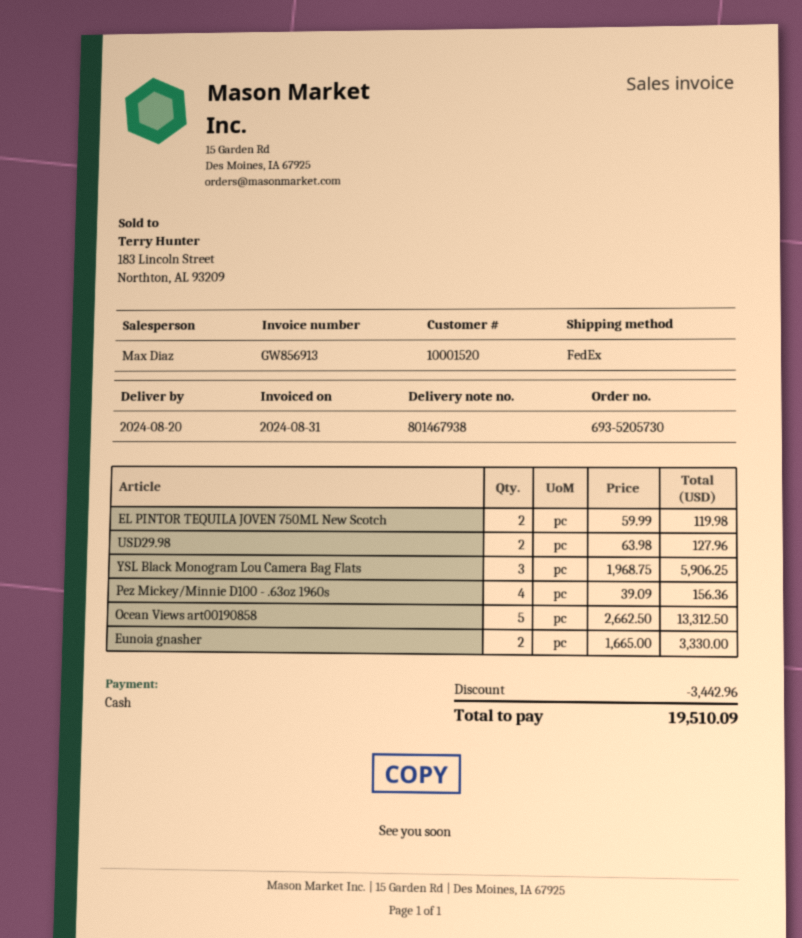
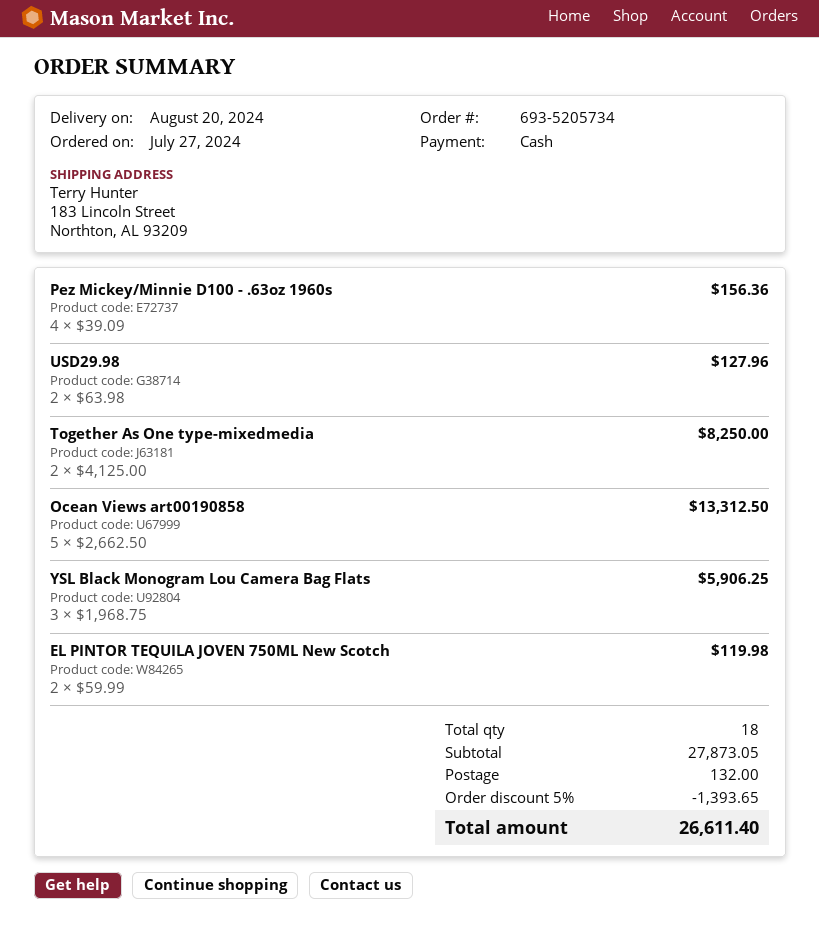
order number: 693-5205730 -> 693-5205734
Eunoia gnasher: 2 x 1665.00 = 3330.00 -> none
Together As One type-mixedmedia: none -> 2 x 4125.00 = 8250.00
discount: 3442.96 -> 1393.65
shipping: none -> 132.00
total: 19510.09 -> 26611.40

